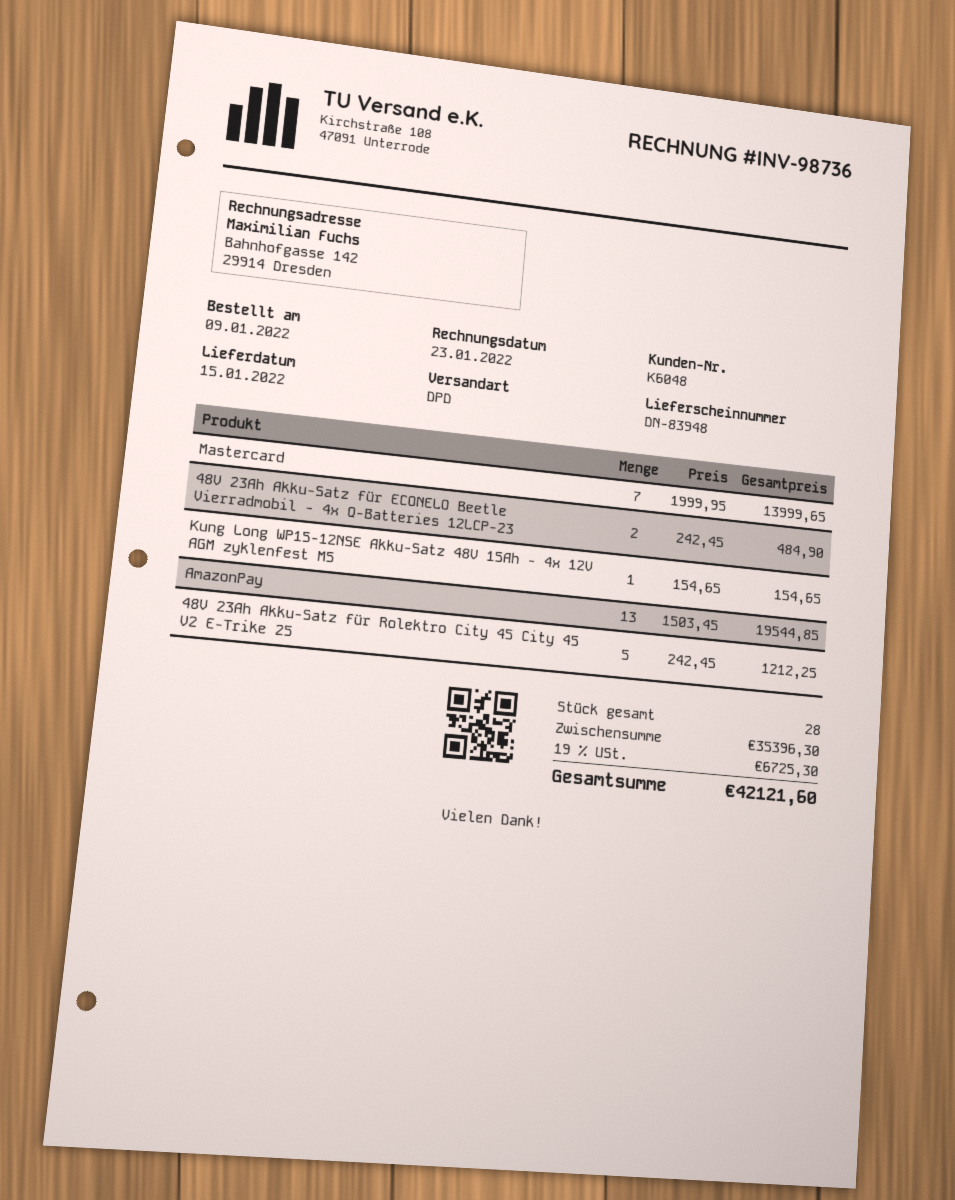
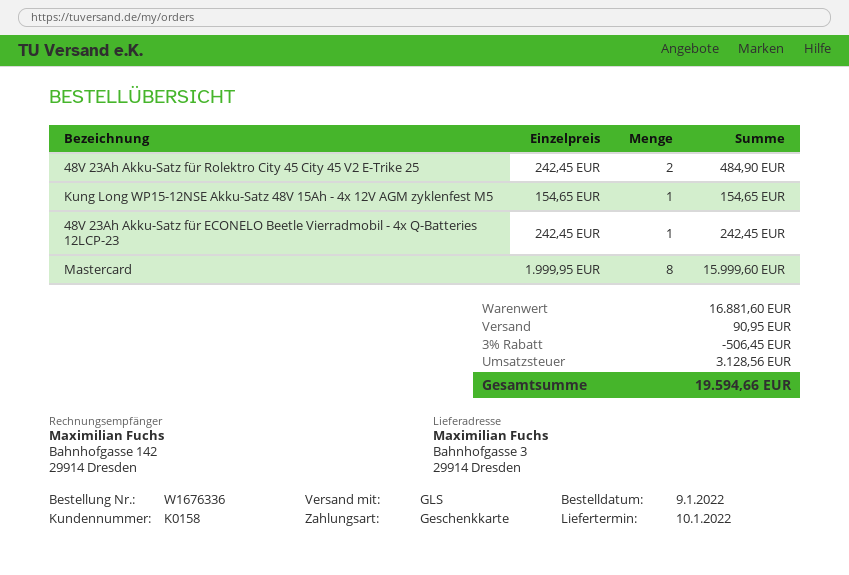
delivery date: 2022-01-15 -> 2022-01-10
customer number: K6048 -> K0158
shipping method: DPD -> GLS
Mastercard: 7 x 1999.95 = 13999.65 -> 8 x 1999.95 = 15999.60
48V 23Ah Akku-Satz für ECONELO Beetle Vierradmobil - 4x Q-Batteries 12LCP-23: 2 x 242.45 = 484.90 -> 1 x 242.45 = 242.45
AmazonPay: 13 x 1503.45 = 19544.85 -> none
48V 23Ah Akku-Satz für Rolektro City 45 City 45 V2 E-Trike 25: 5 x 242.45 = 1212.25 -> 2 x 242.45 = 484.90
subtotal: 35396.30 -> 16881.60
discount: none -> 3% = 506.45
shipping: none -> 90.95
tax: 6725.30 -> 3128.56
total: 42121.60 -> 19594.66

